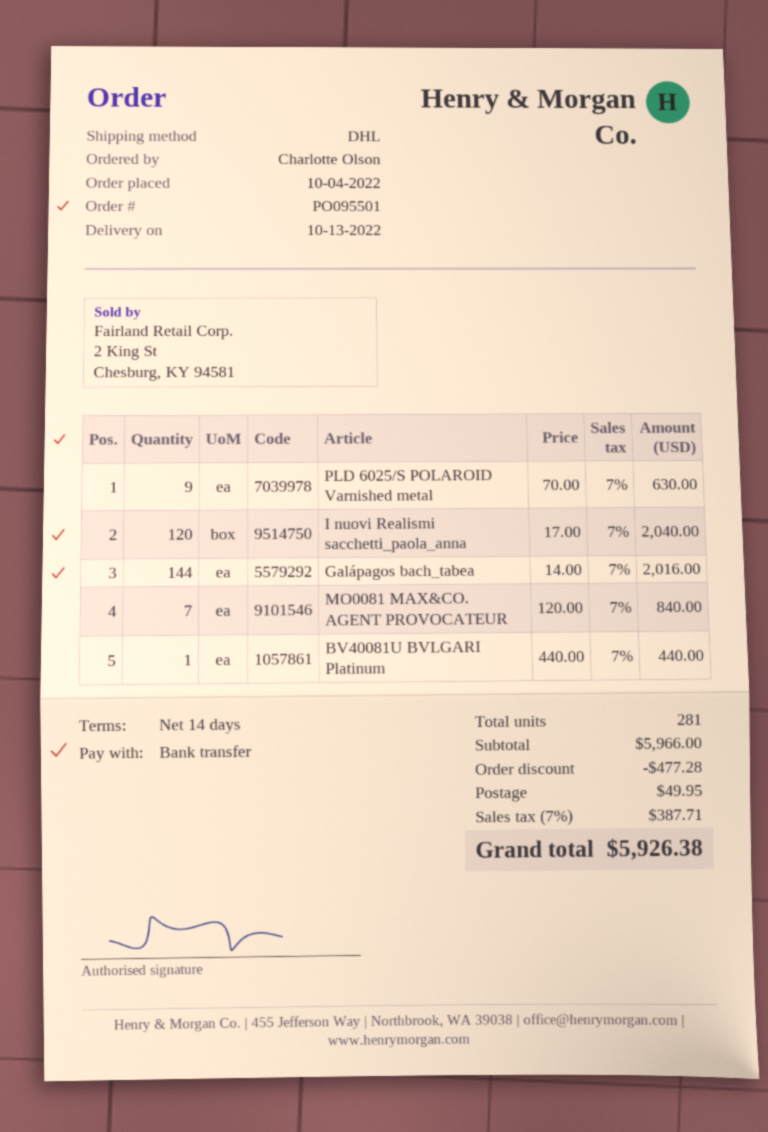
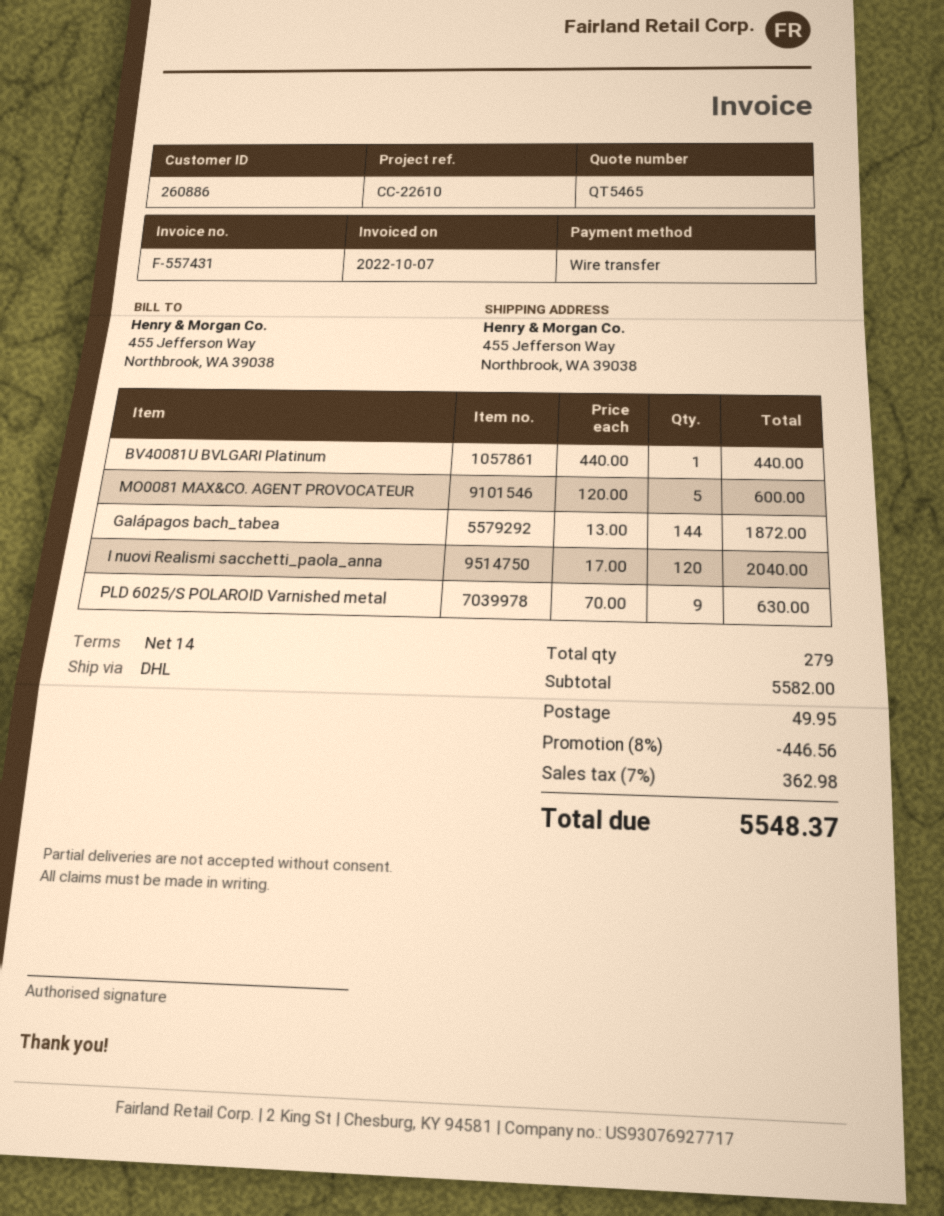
Galápagos bach_tabea: 144 x 14.00 = 2016.00 -> 144 x 13.00 = 1872.00
MO0081 MAX&CO. AGENT PROVOCATEUR: 7 x 120.00 = 840.00 -> 5 x 120.00 = 600.00
total quantity: 281 -> 279
subtotal: 5966.00 -> 5582.00
discount: 477.28 -> 446.56
tax: 7% = 387.71 -> 7% = 362.98
total: 5926.38 -> 5548.37

